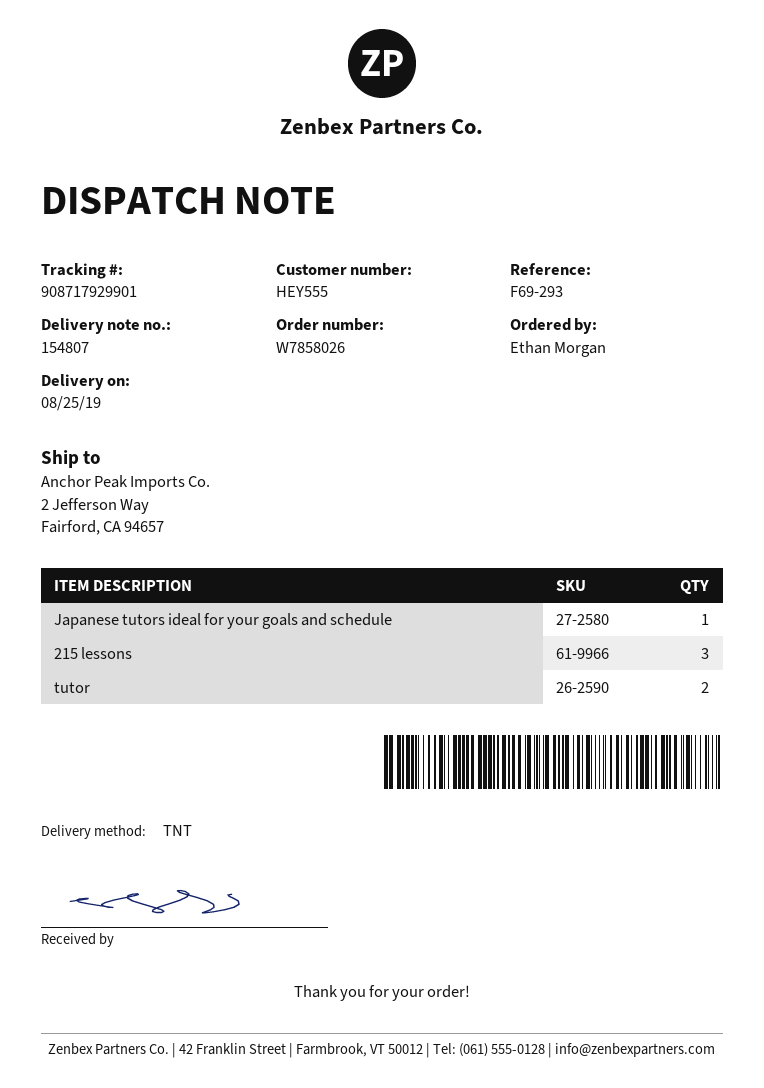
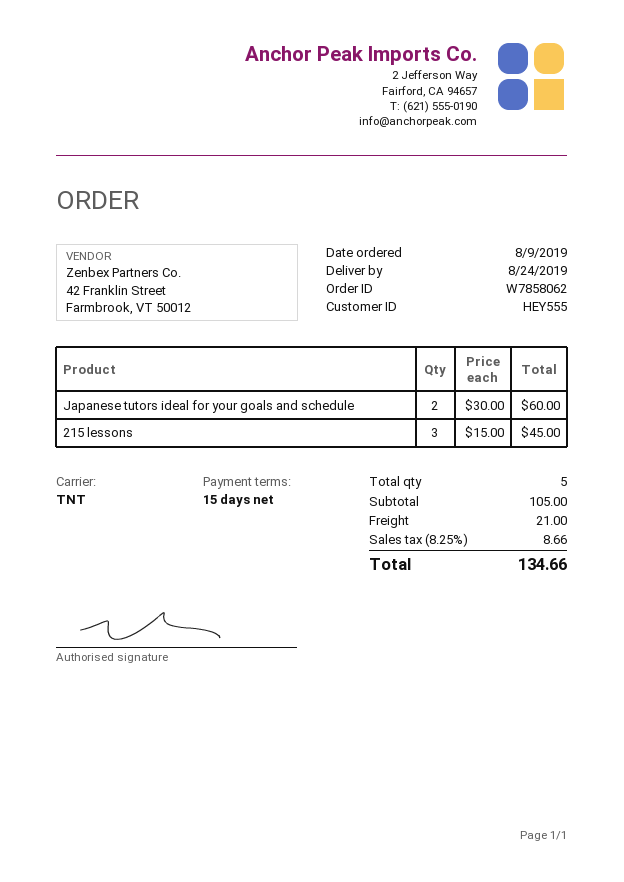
order number: W7858026 -> W7858062
delivery date: 2019-08-25 -> 2019-08-24
Japanese tutors ideal for your goals and schedule: 1 -> 2
tutor: 2 -> none

